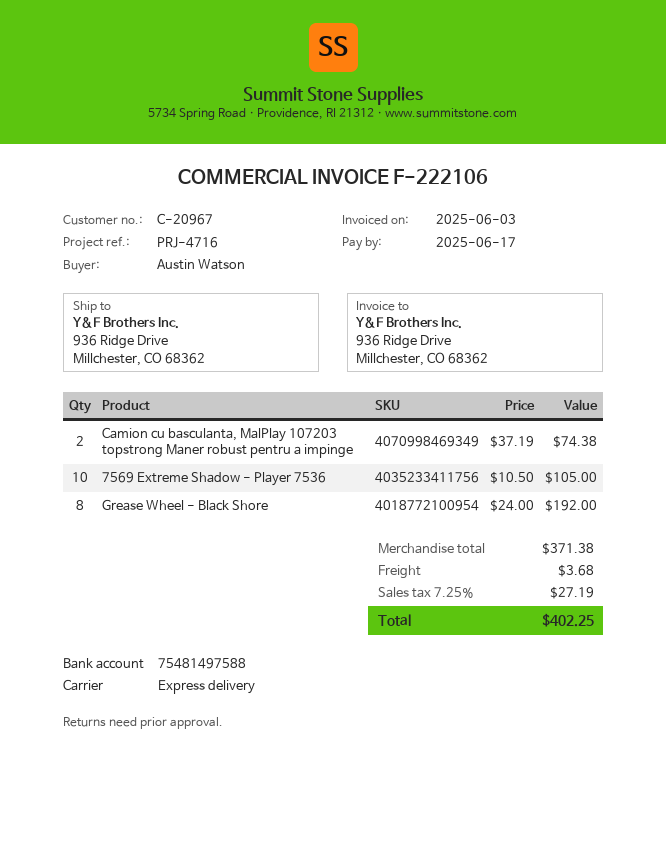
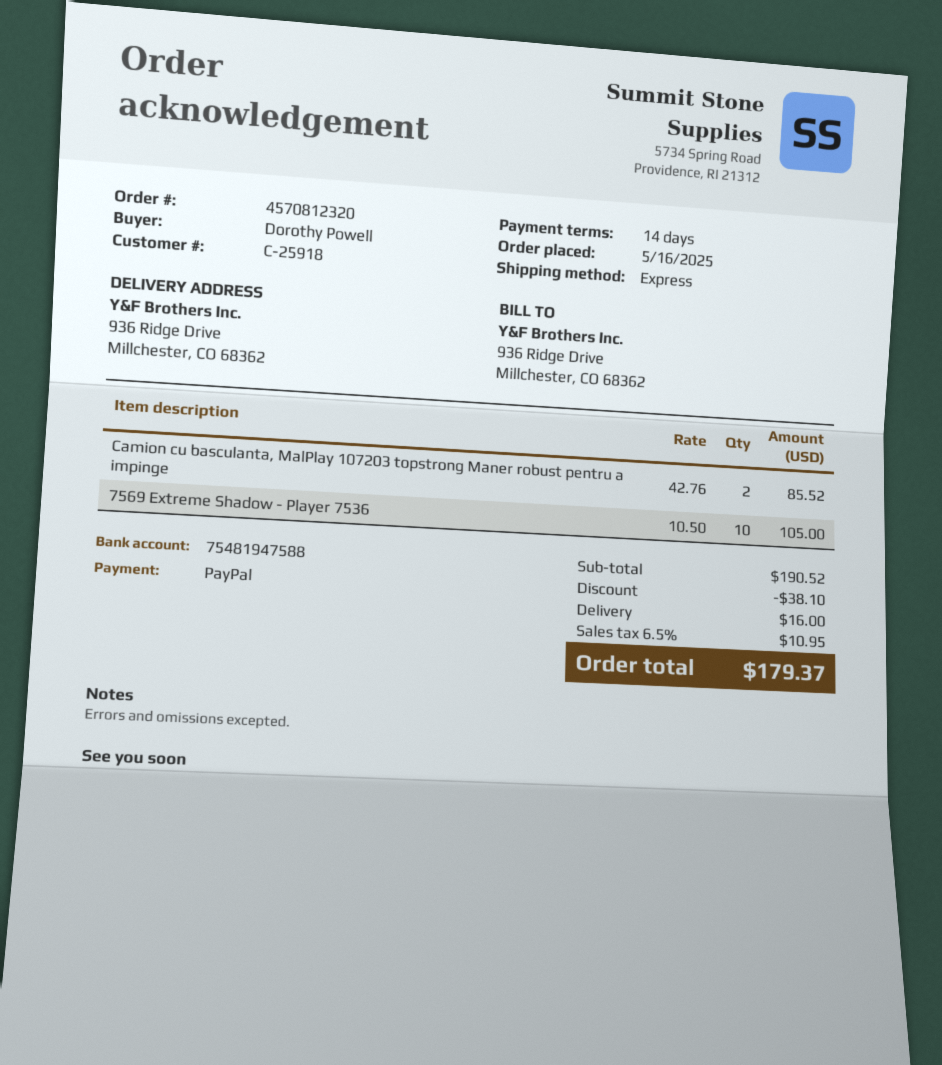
customer number: C-20967 -> C-25918
ordered by: Austin Watson -> Dorothy Powell
bank account: 75481497588 -> 75481947588
Camion cu basculanta, MalPlay 107203 topstrong Maner robust pentru a impinge: 2 x 37.19 = 74.38 -> 2 x 42.76 = 85.52
Grease Wheel - Black Shore: 8 x 24.00 = 192.00 -> none
subtotal: 371.38 -> 190.52
discount: none -> 38.10
shipping: 3.68 -> 16.00
tax: 7.25% = 27.19 -> 6.5% = 10.95
total: 402.25 -> 179.37

